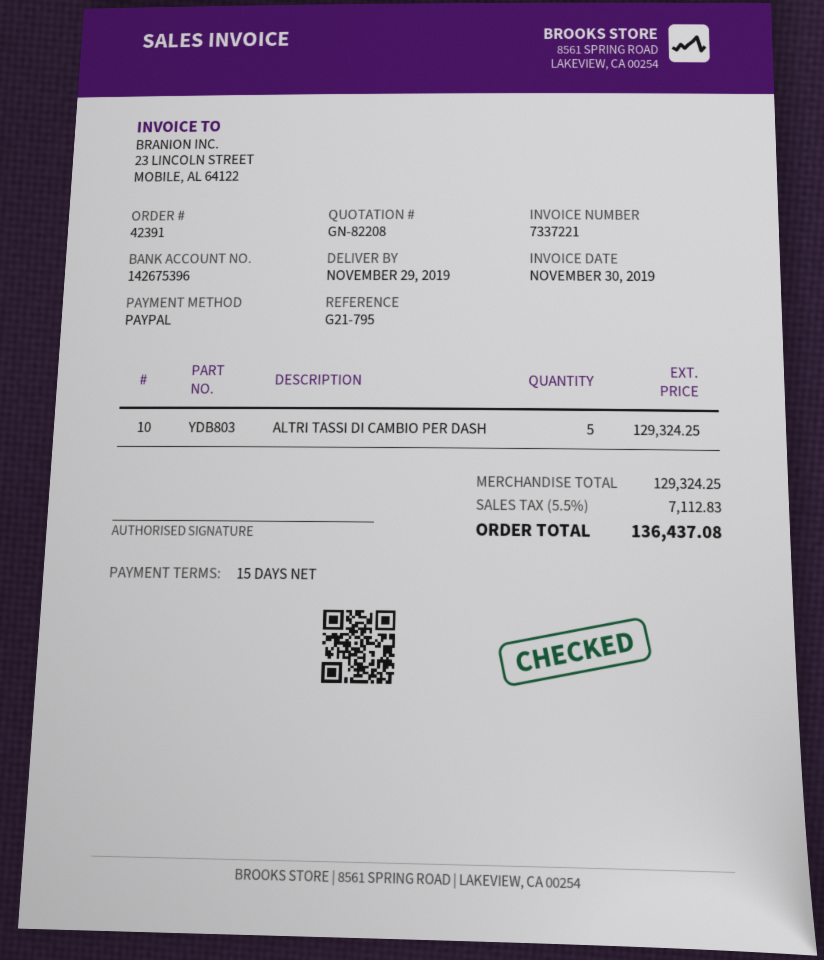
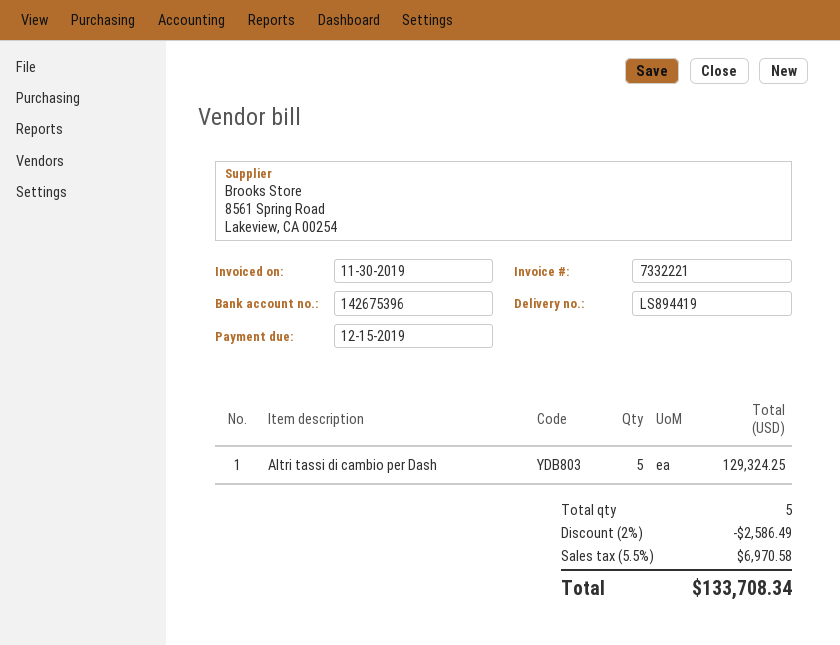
invoice number: 7337221 -> 7332221
discount: none -> 2% = 2586.49
tax: 5.5% = 7112.83 -> 5.5% = 6970.58
total: 136437.08 -> 133708.34

